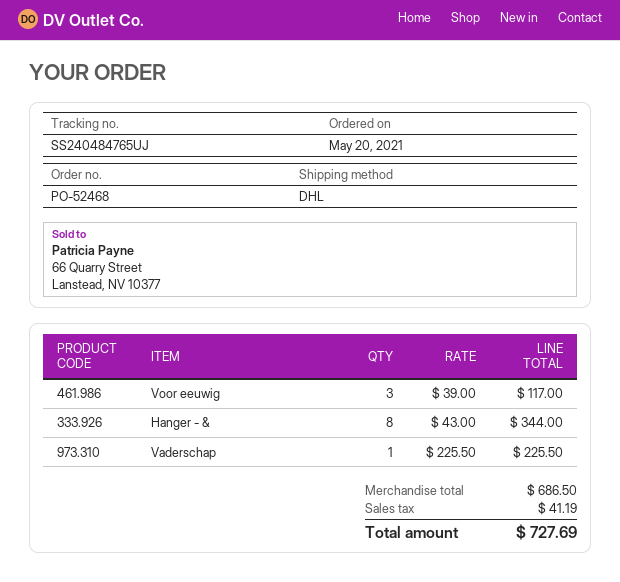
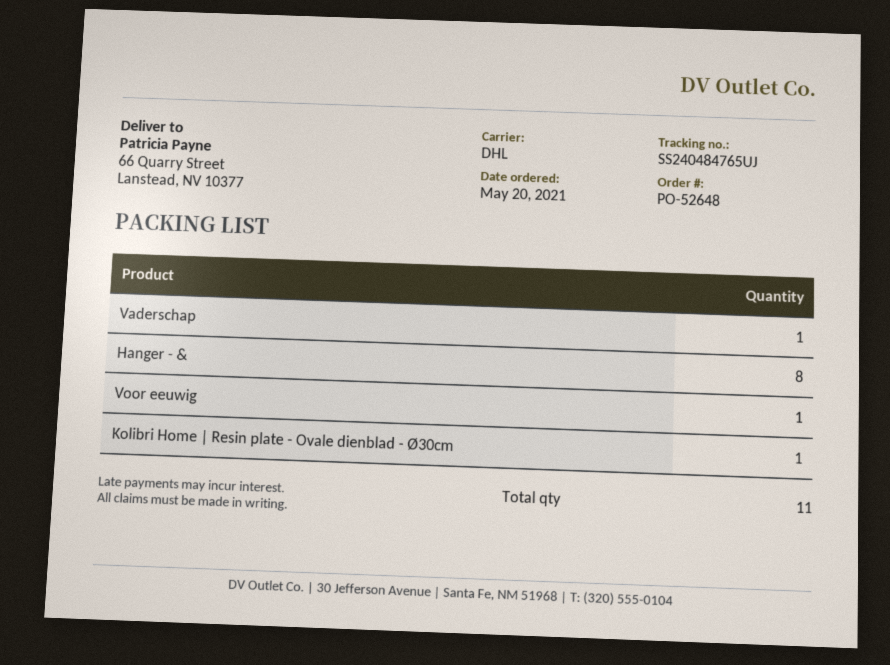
order number: PO-52468 -> PO-52648
Voor eeuwig: 3 -> 1
Kolibri Home | Resin plate - Ovale dienblad - Ø30cm: none -> 1

